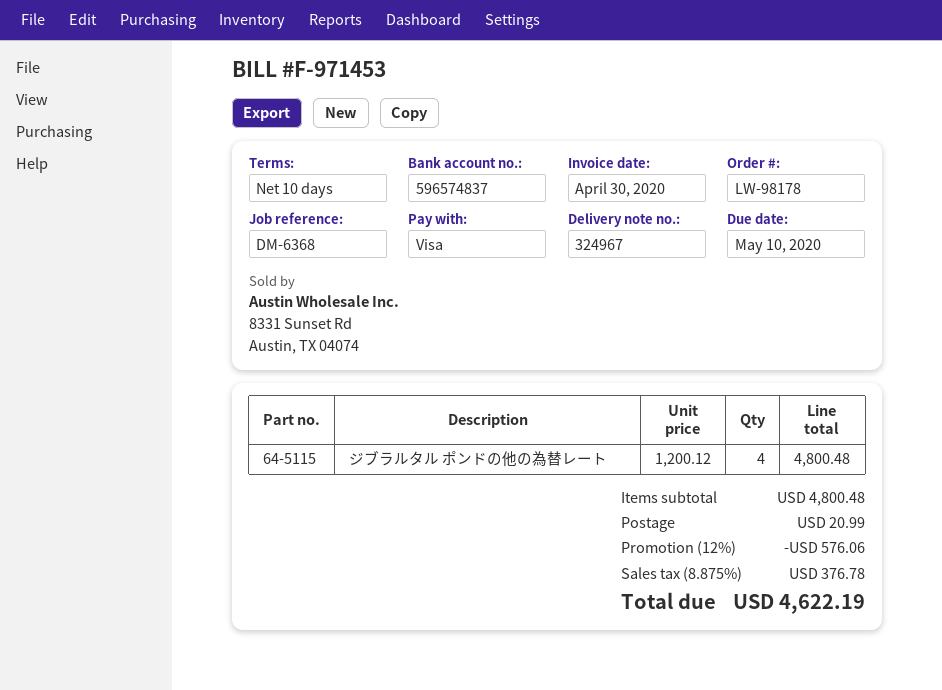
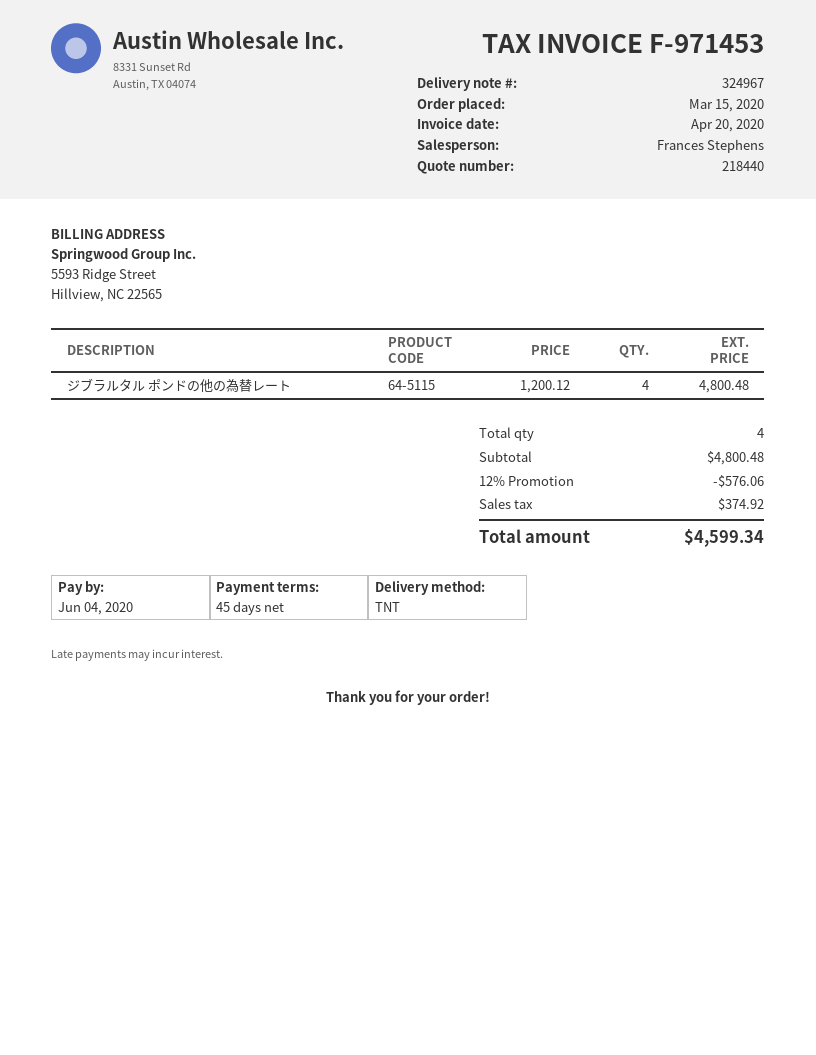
invoice date: 2020-04-30 -> 2020-04-20
payment terms: 10 days -> 45 days
due date: 2020-05-10 -> 2020-06-04
shipping: 20.99 -> none
tax: 376.78 -> 374.92
total: 4622.19 -> 4599.34

